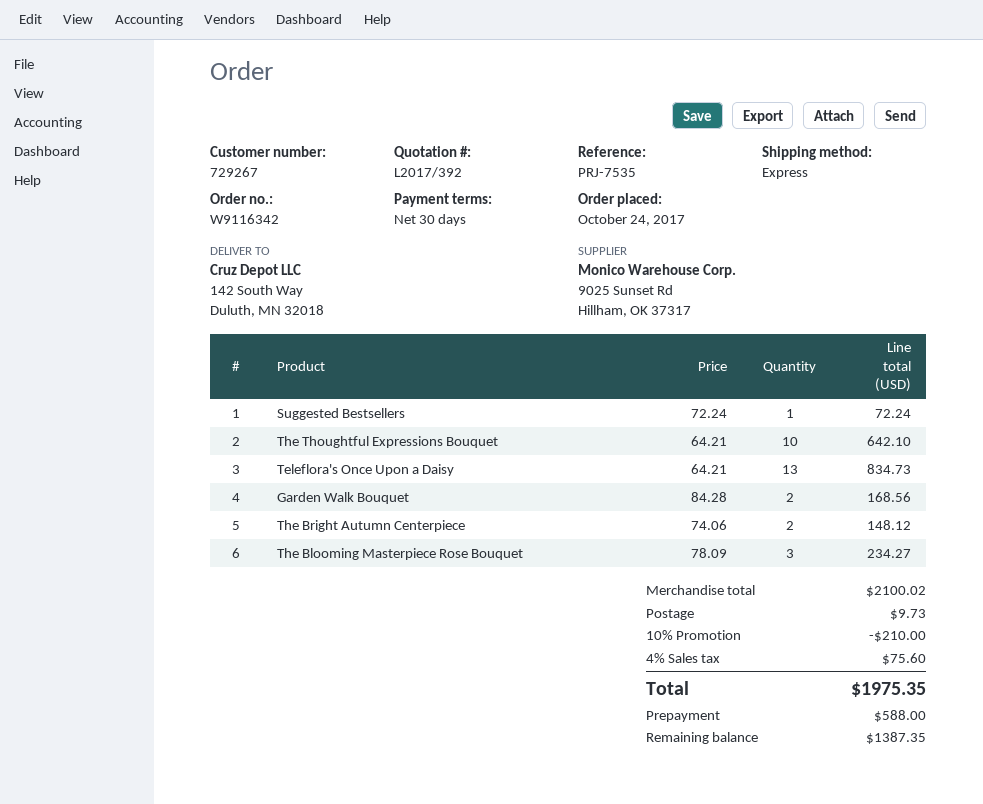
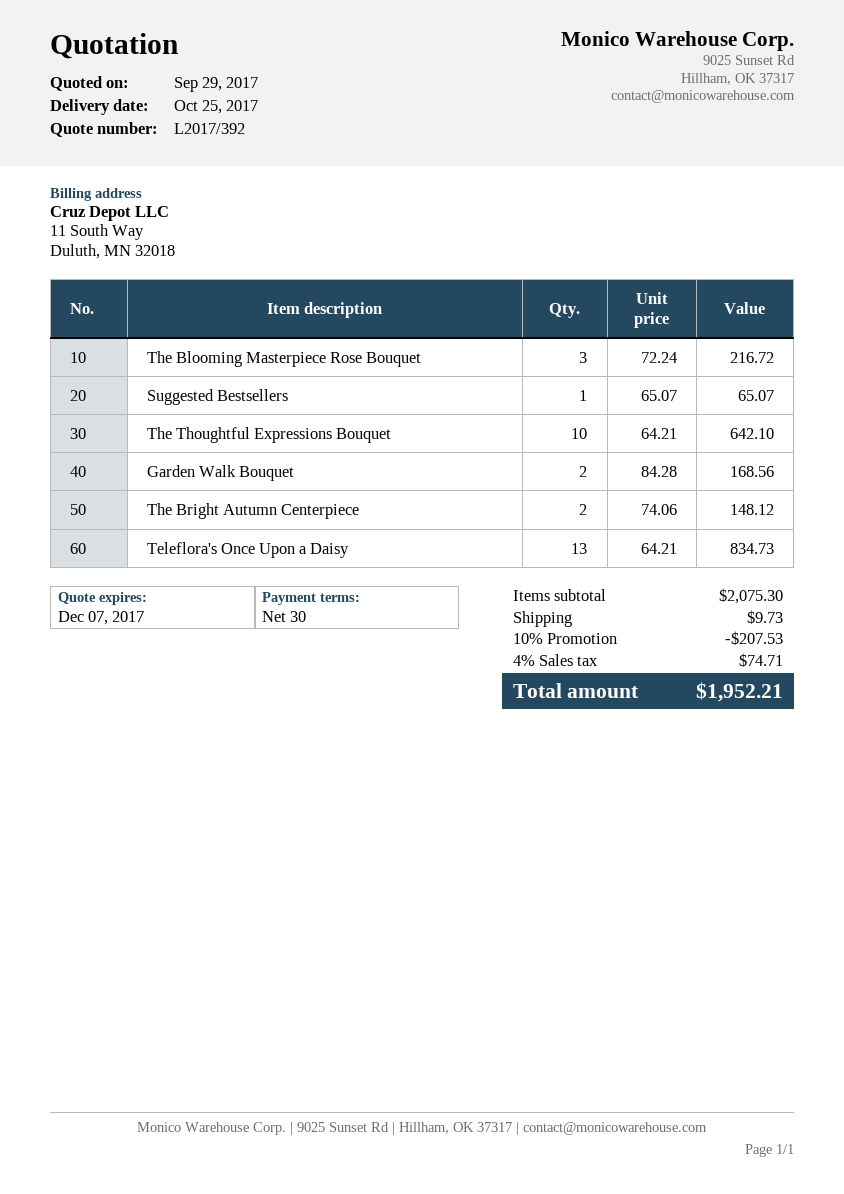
Suggested Bestsellers: 1 x 72.24 = 72.24 -> 1 x 65.07 = 65.07
The Blooming Masterpiece Rose Bouquet: 3 x 78.09 = 234.27 -> 3 x 72.24 = 216.72
subtotal: 2100.02 -> 2075.30
discount: 10% = 210.00 -> 10% = 207.53
tax: 4% = 75.60 -> 4% = 74.71
total: 1975.35 -> 1952.21

